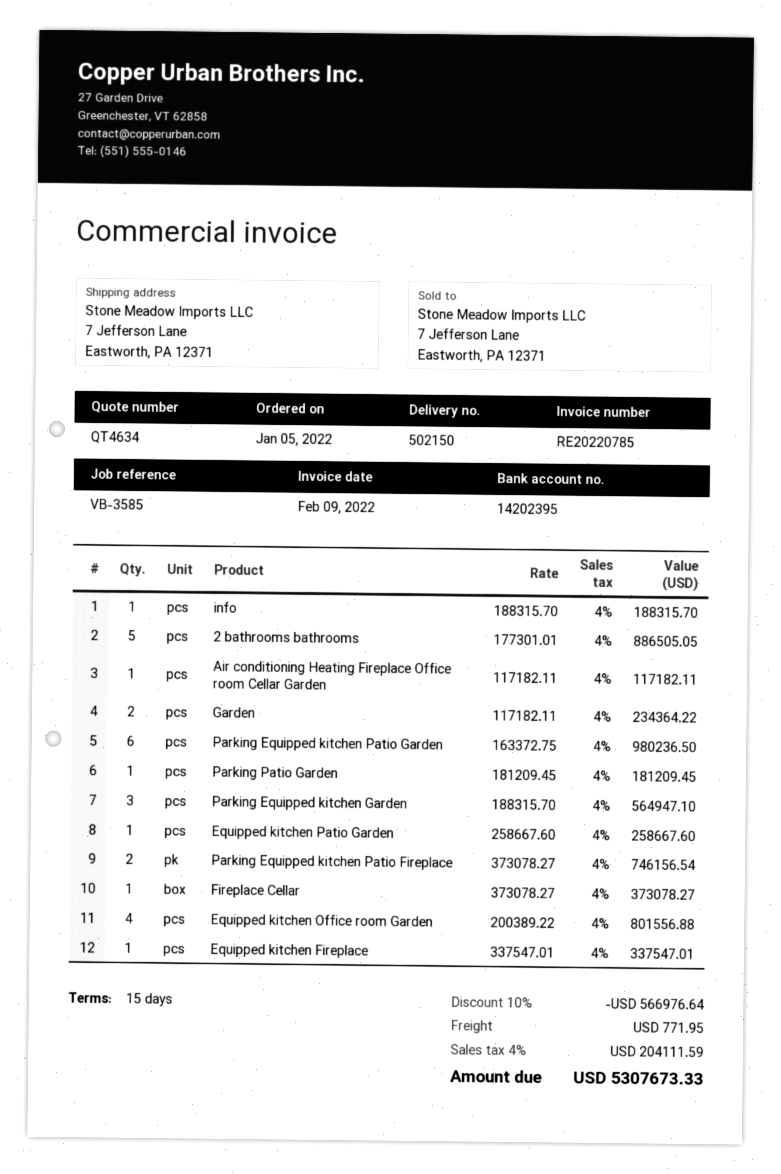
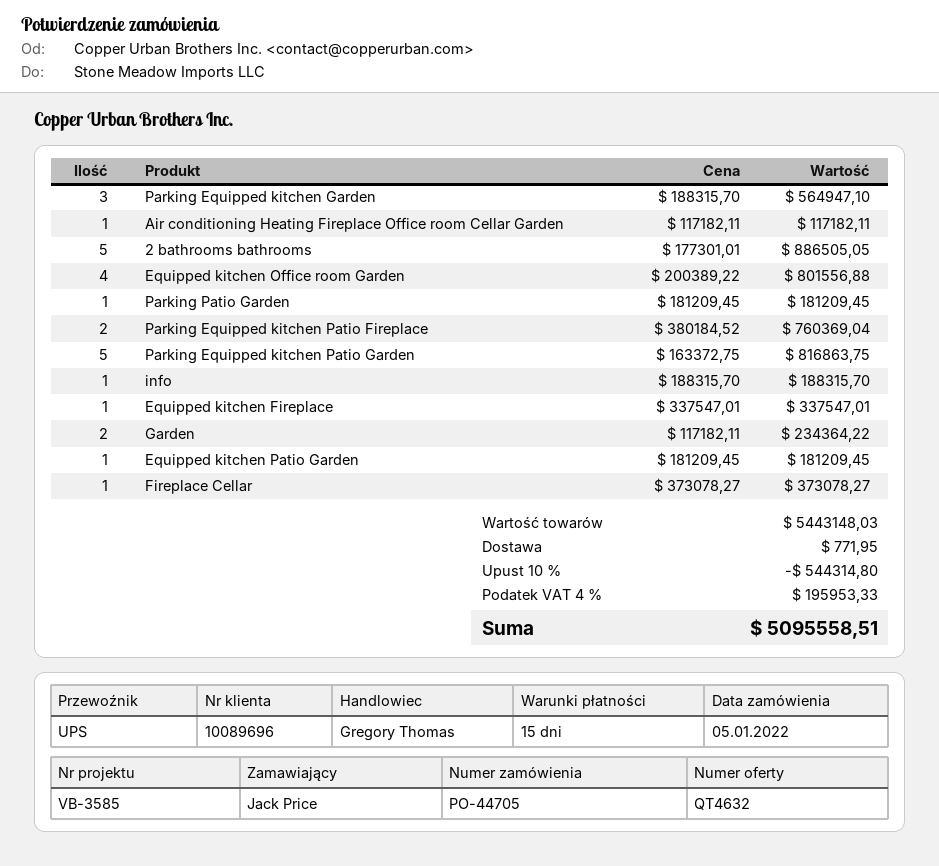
quote number: QT4634 -> QT4632
Parking Equipped kitchen Patio Garden: 6 x 163372.75 = 980236.50 -> 5 x 163372.75 = 816863.75
Equipped kitchen Patio Garden: 1 x 258667.60 = 258667.60 -> 1 x 181209.45 = 181209.45
Parking Equipped kitchen Patio Fireplace: 2 x 373078.27 = 746156.54 -> 2 x 380184.52 = 760369.04
discount: 10% = 566976.64 -> 10% = 544314.80
tax: 4% = 204111.59 -> 4% = 195953.33
total: 5307673.33 -> 5095558.51

